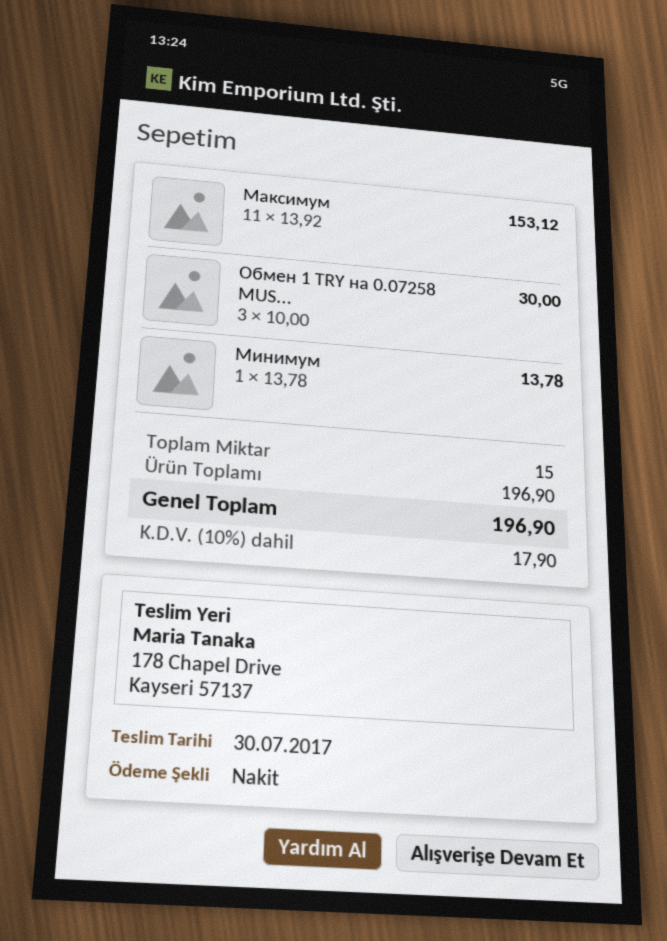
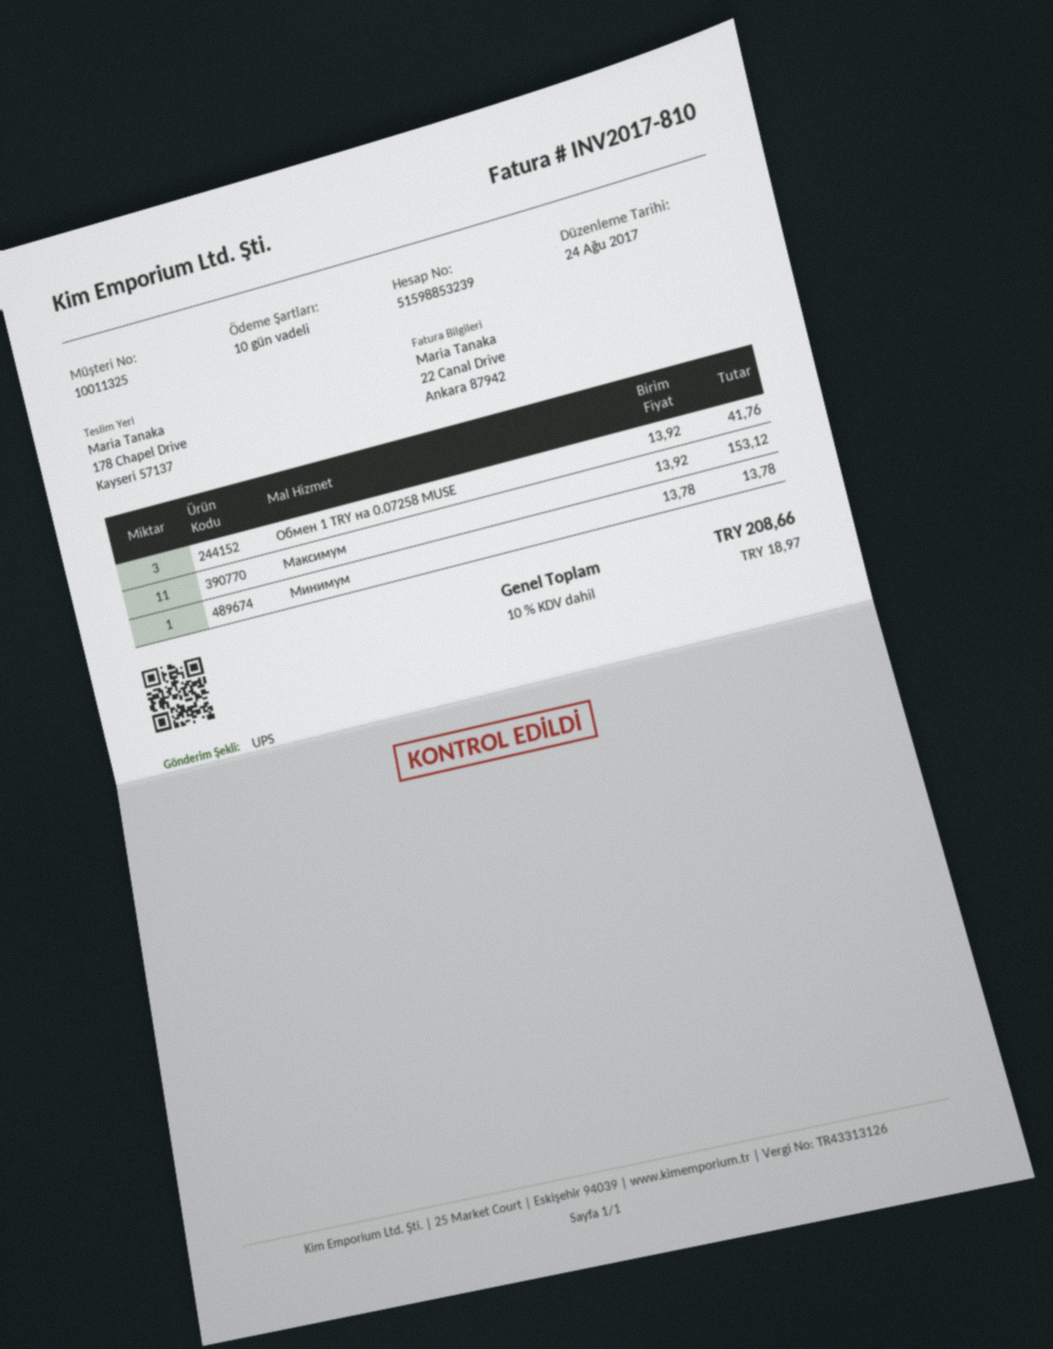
Обмен 1 TRY на 0.07258 MUS...: 3 x 10.00 = 30.00 -> 3 x 13.92 = 41.76
tax: 10% = 17.90 -> 10% = 18.97
total: 196.90 -> 208.66

